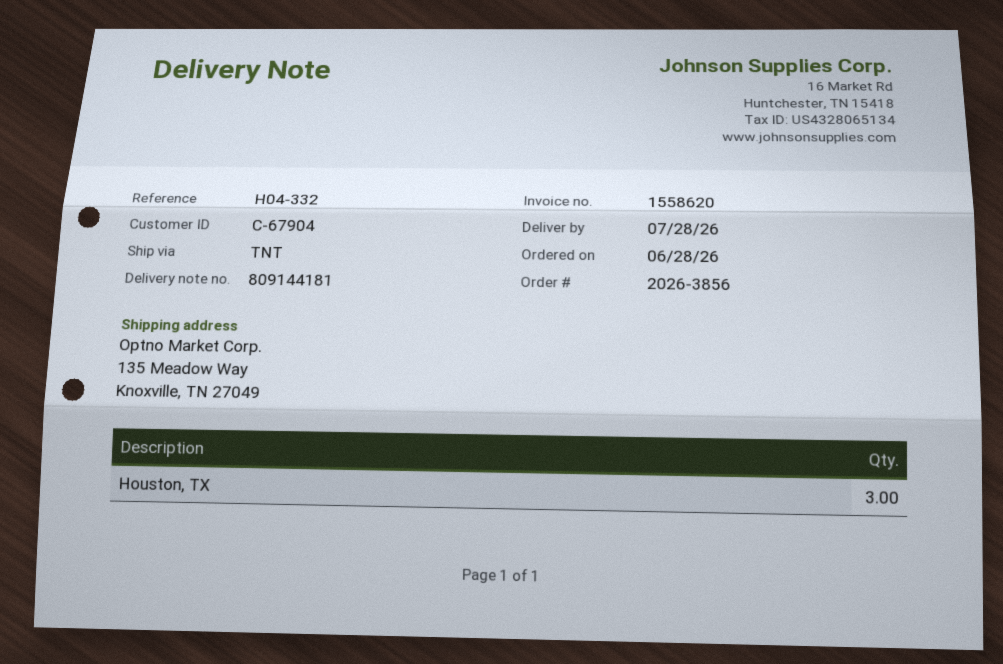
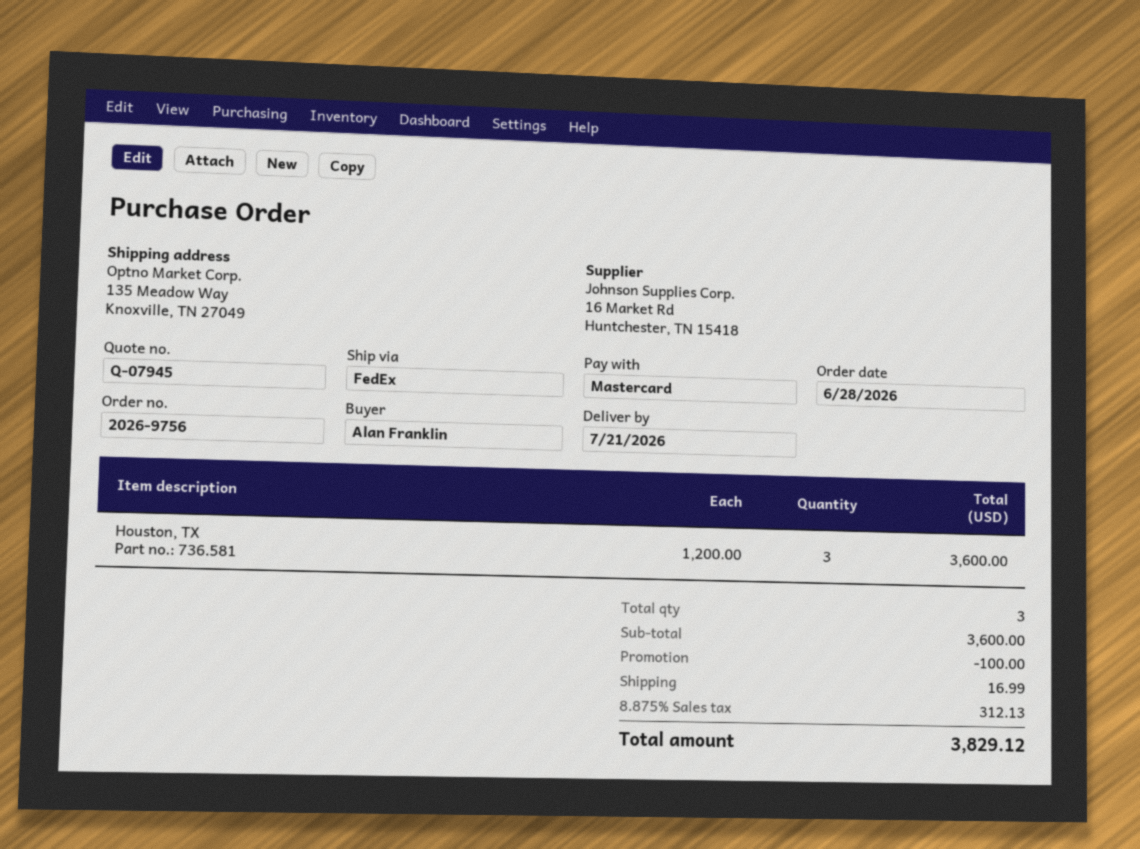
order number: 2026-3856 -> 2026-9756
delivery date: 2026-07-28 -> 2026-07-21
shipping method: TNT -> FedEx

